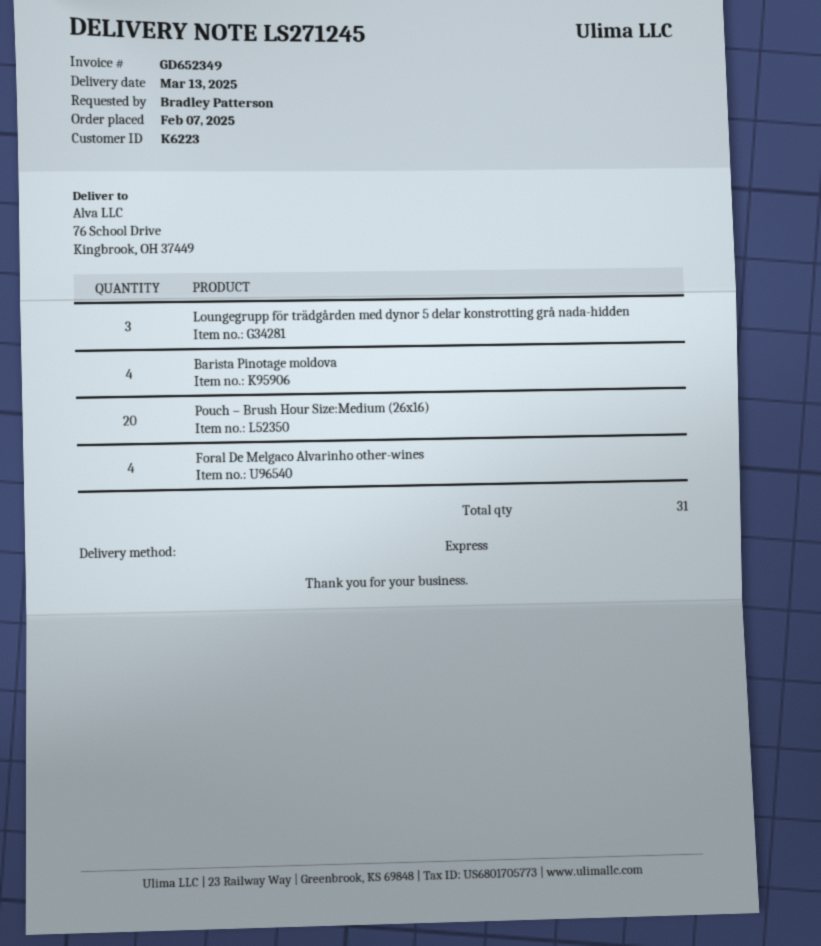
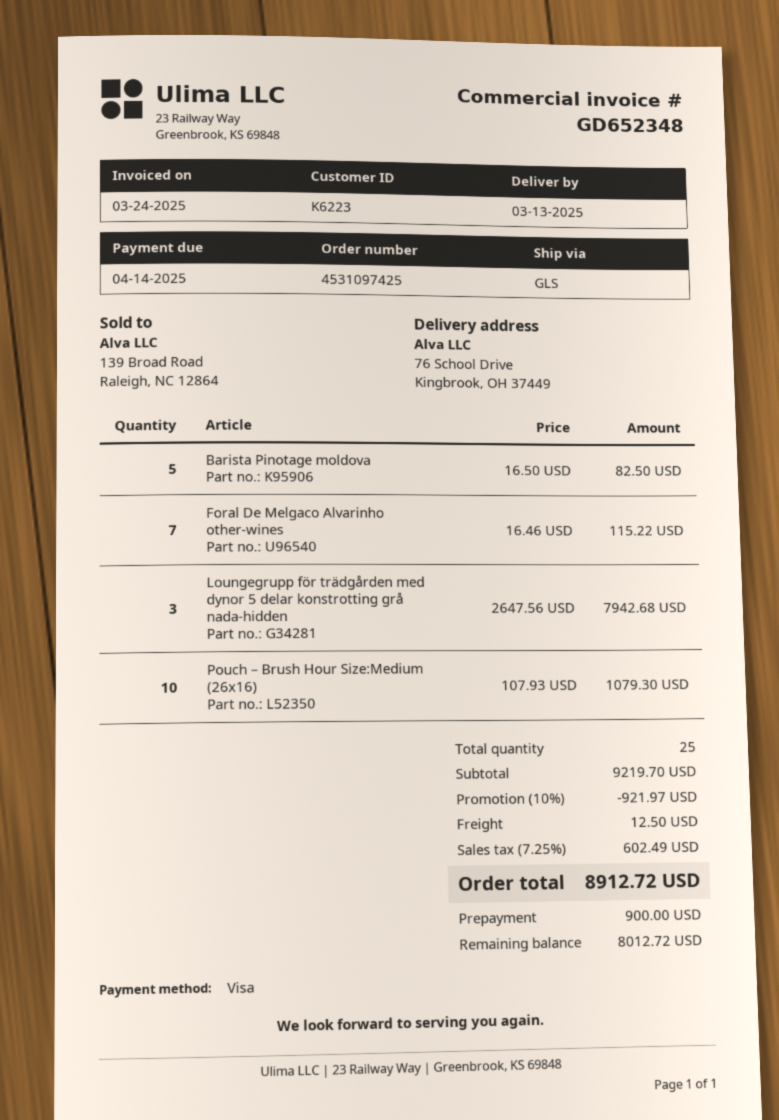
invoice number: GD652349 -> GD652348
shipping method: express -> GLS
Barista Pinotage moldova: 4 -> 5
Pouch – Brush Hour Size:Medium (26x16): 20 -> 10
Foral De Melgaco Alvarinho other-wines: 4 -> 7
total quantity: 31 -> 25

